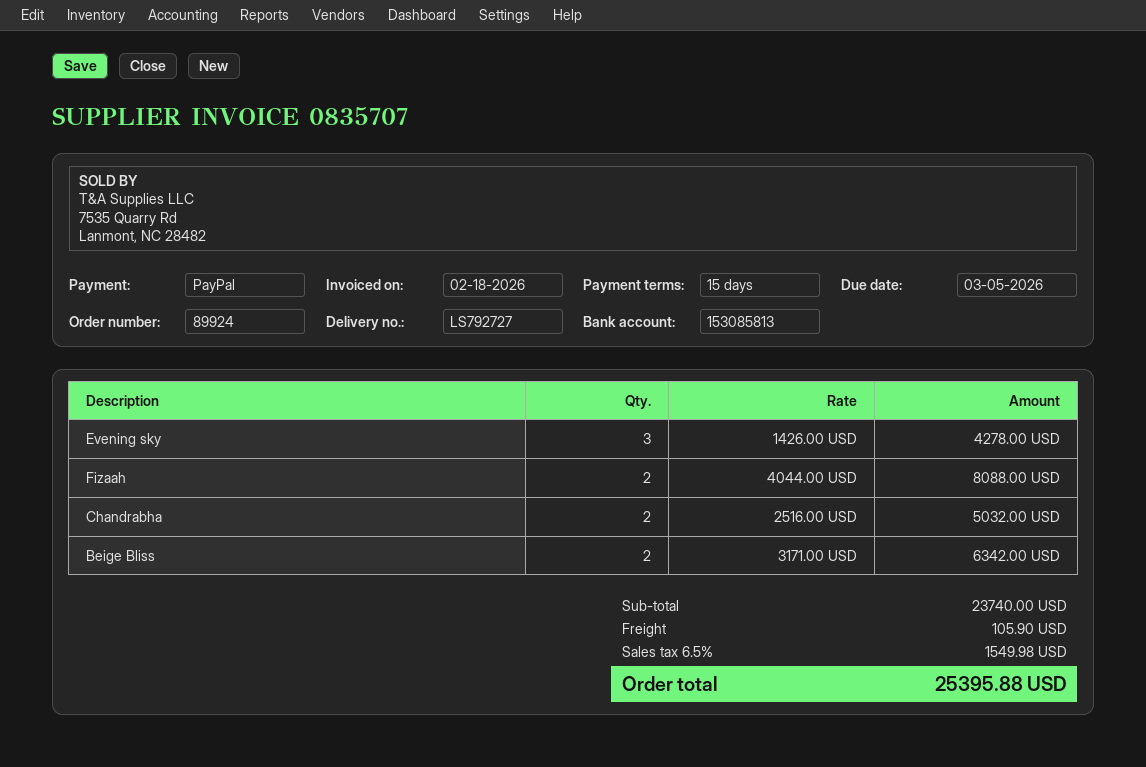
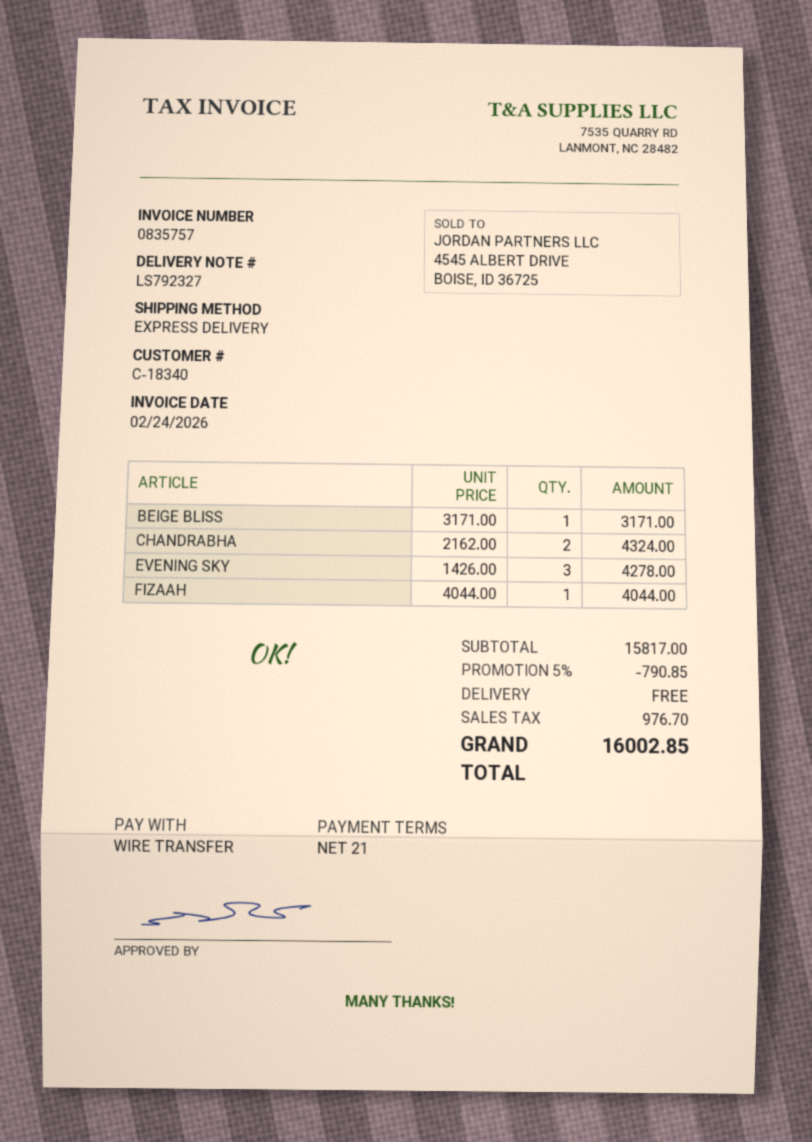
delivery note number: LS792727 -> LS792327
invoice number: 0835707 -> 0835757
invoice date: 2026-02-18 -> 2026-02-24
payment terms: 15 days -> 21 days
payment method: PayPal -> bank transfer
Fizaah: 2 x 4044.00 = 8088.00 -> 1 x 4044.00 = 4044.00
Chandrabha: 2 x 2516.00 = 5032.00 -> 2 x 2162.00 = 4324.00
Beige Bliss: 2 x 3171.00 = 6342.00 -> 1 x 3171.00 = 3171.00
subtotal: 23740.00 -> 15817.00
discount: none -> 5% = 790.85
shipping: 105.90 -> 0.00
tax: 1549.98 -> 976.70
total: 25395.88 -> 16002.85

